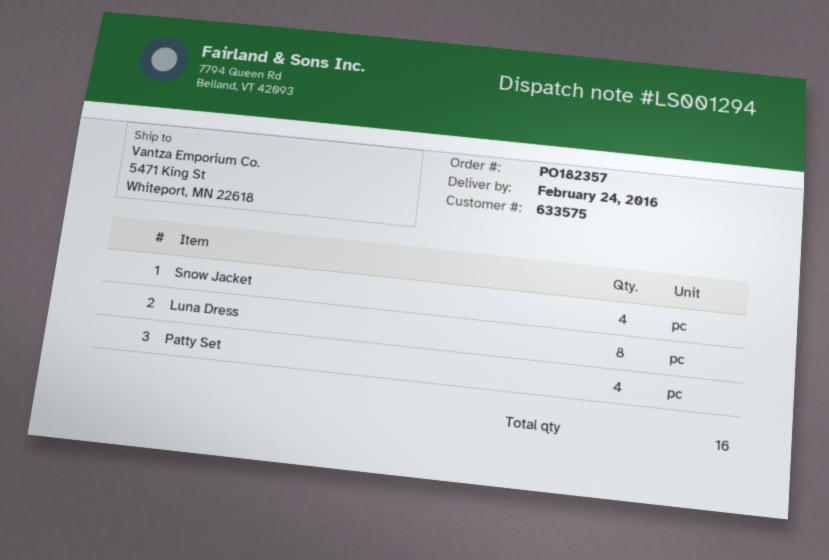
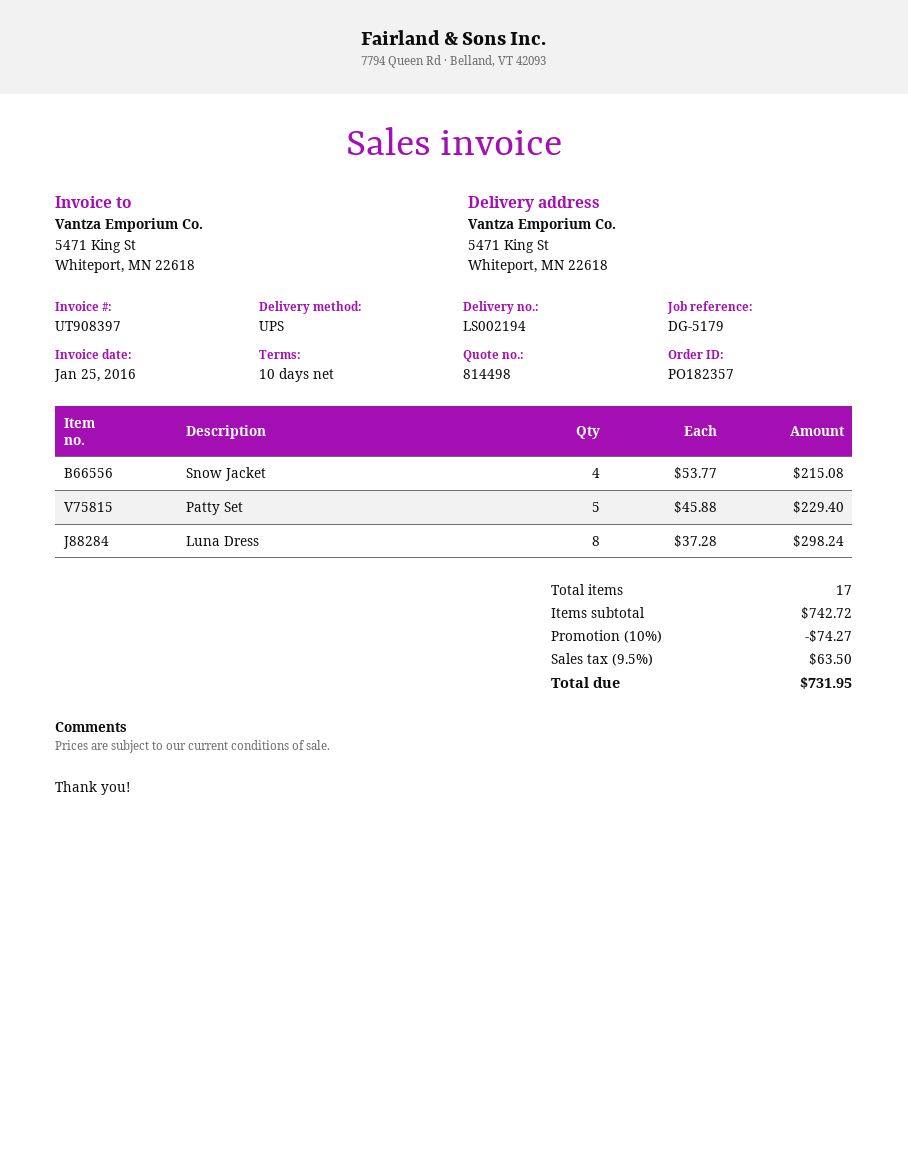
delivery note number: LS001294 -> LS002194
Patty Set: 4 -> 5
total quantity: 16 -> 17

